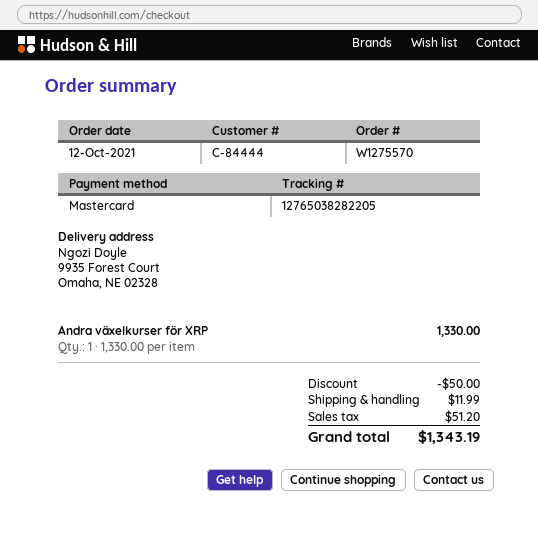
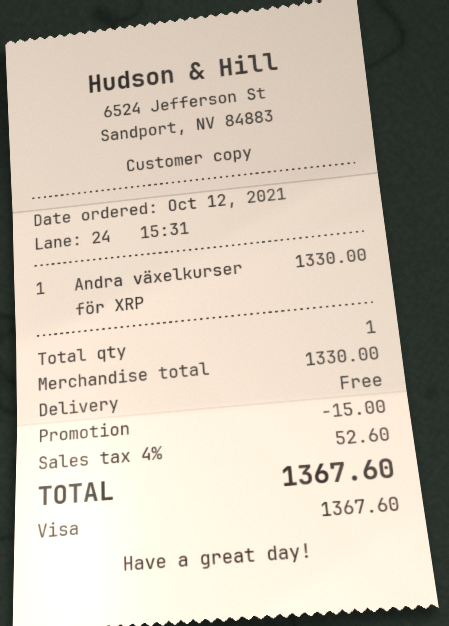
payment method: Mastercard -> Visa
discount: 50.00 -> 15.00
shipping: 11.99 -> 0.00
tax: 51.20 -> 52.60
total: 1343.19 -> 1367.60

